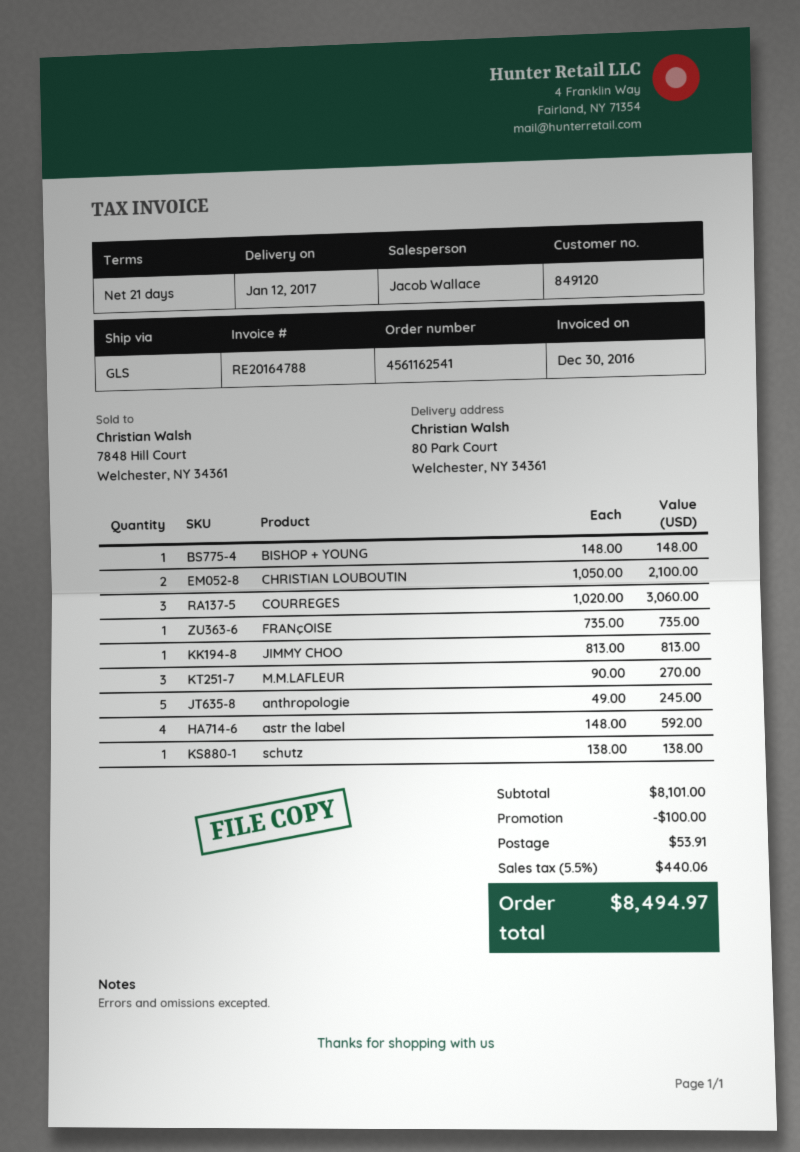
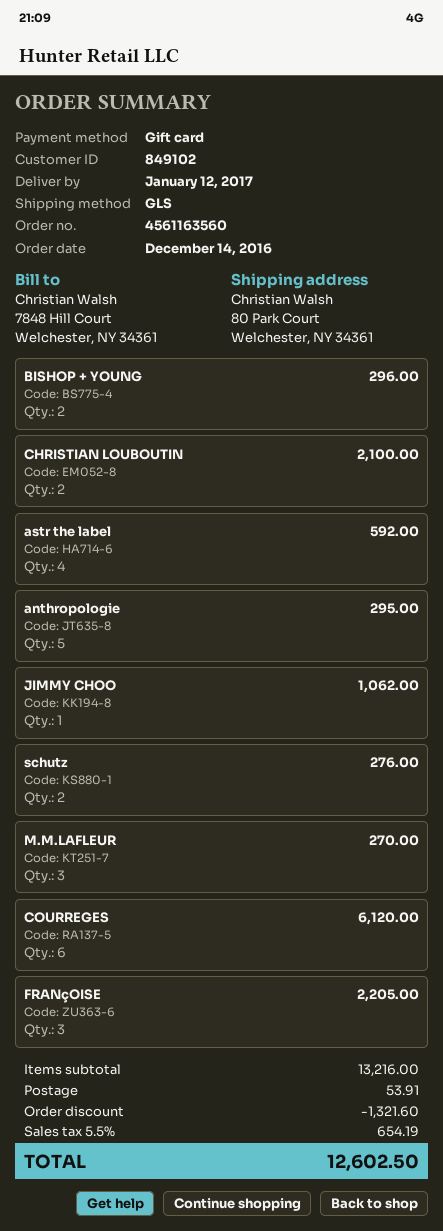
order number: 4561162541 -> 4561163560
customer number: 849120 -> 849102
BISHOP + YOUNG: 1 for 148.00 -> 2 for 296.00
COURREGES: 3 for 3060.00 -> 6 for 6120.00
FRANçOISE: 1 for 735.00 -> 3 for 2205.00
JIMMY CHOO: 1 for 813.00 -> 1 for 1062.00
anthropologie: 5 for 245.00 -> 5 for 295.00
schutz: 1 for 138.00 -> 2 for 276.00
subtotal: 8101.00 -> 13216.00
discount: 100.00 -> 1321.60
tax: 5.5% = 440.06 -> 5.5% = 654.19
total: 8494.97 -> 12602.50

